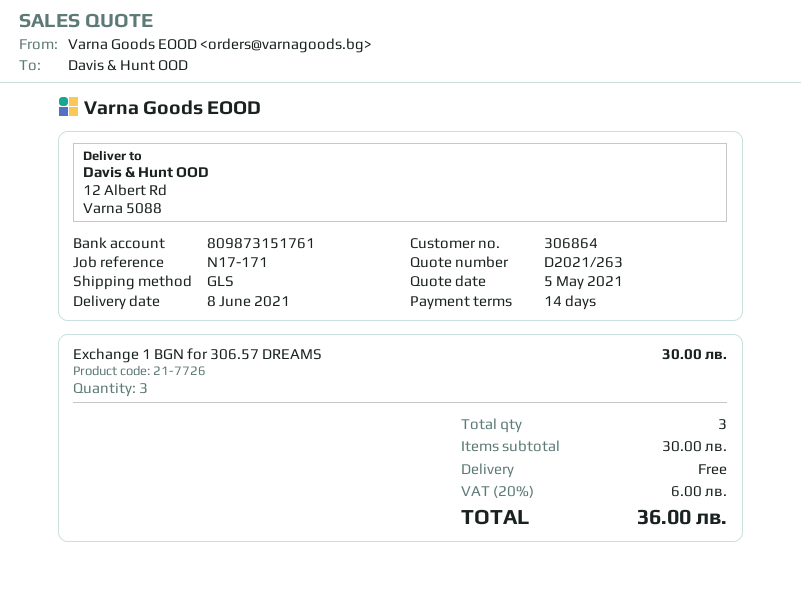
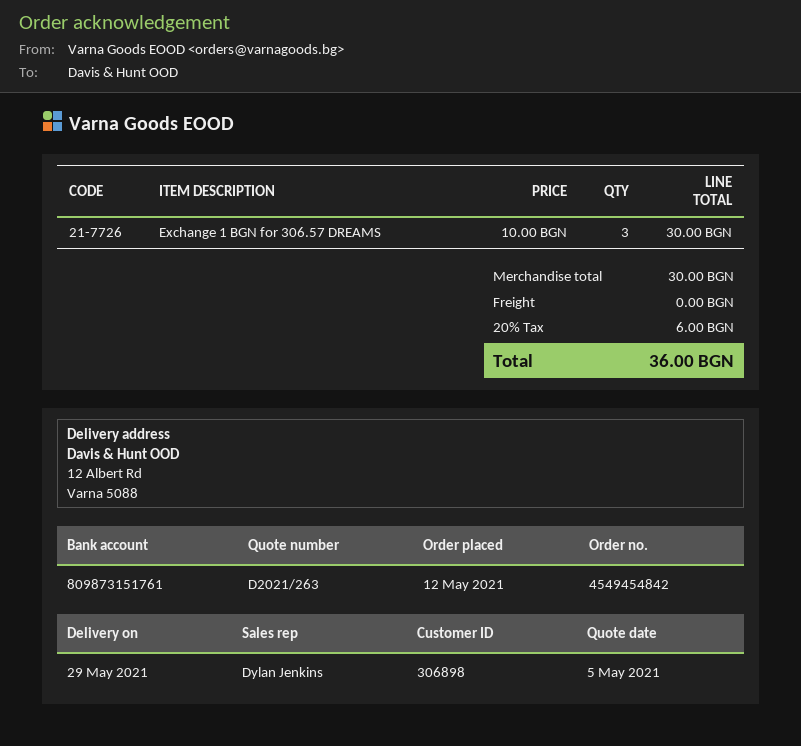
delivery date: 2021-06-08 -> 2021-05-29
customer number: 306864 -> 306898

